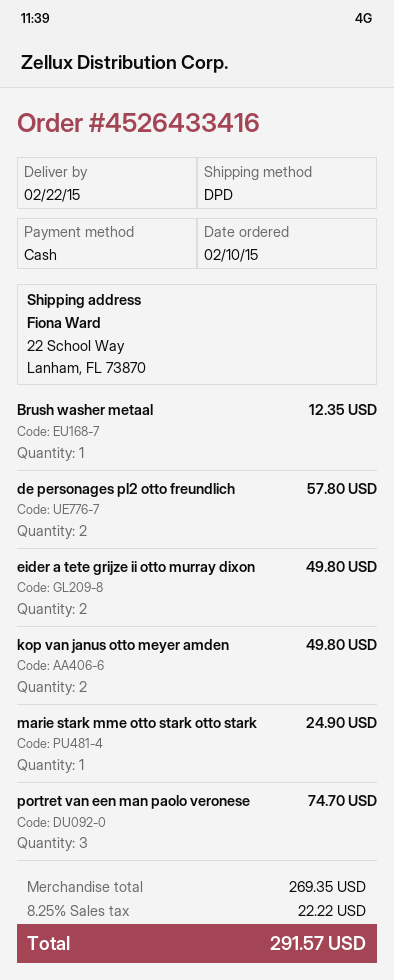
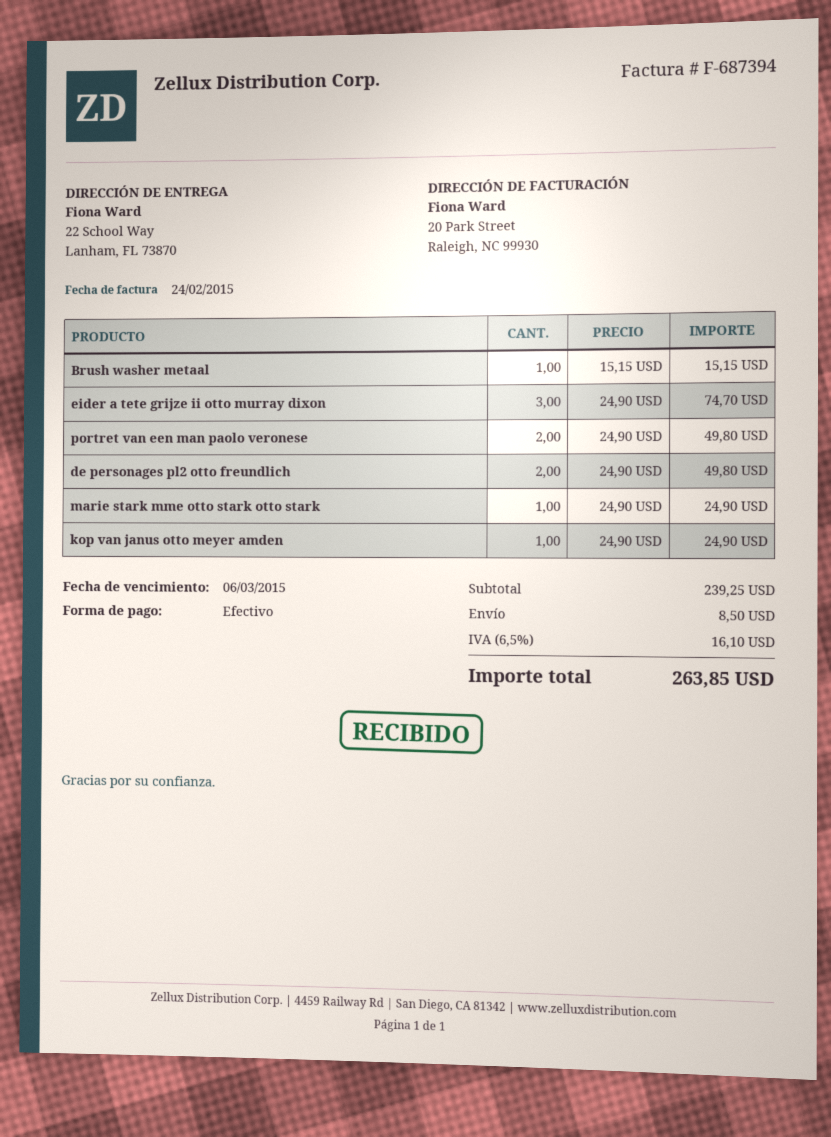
Brush washer metaal: 1 for 12.35 -> 1 for 15.15
de personages pl2 otto freundlich: 2 for 57.80 -> 2 for 49.80
eider a tete grijze ii otto murray dixon: 2 for 49.80 -> 3 for 74.70
kop van janus otto meyer amden: 2 for 49.80 -> 1 for 24.90
portret van een man paolo veronese: 3 for 74.70 -> 2 for 49.80
subtotal: 269.35 -> 239.25
shipping: none -> 8.50
tax: 8.25% = 22.22 -> 6.5% = 16.10
total: 291.57 -> 263.85

